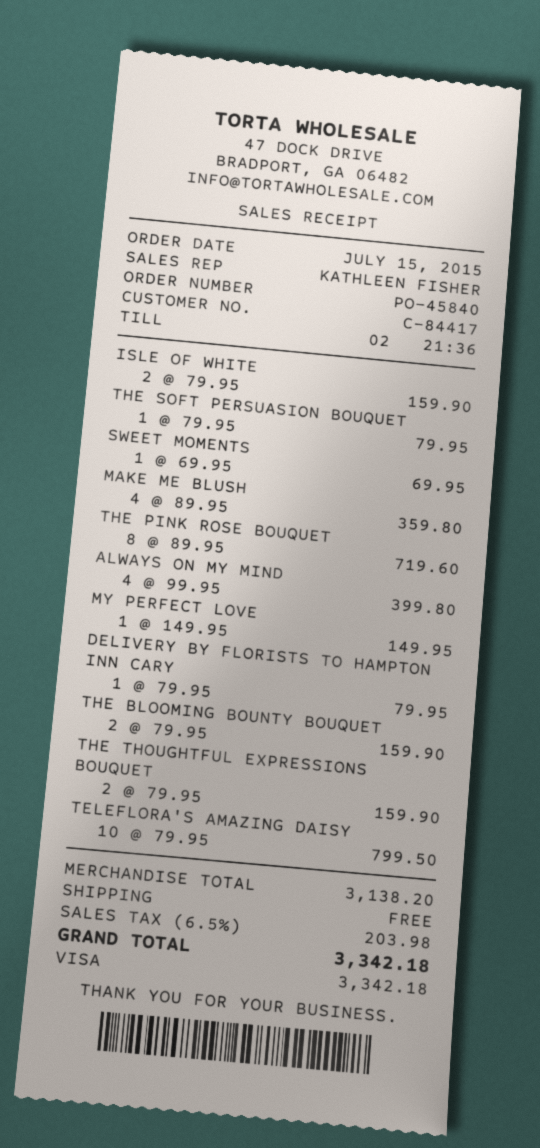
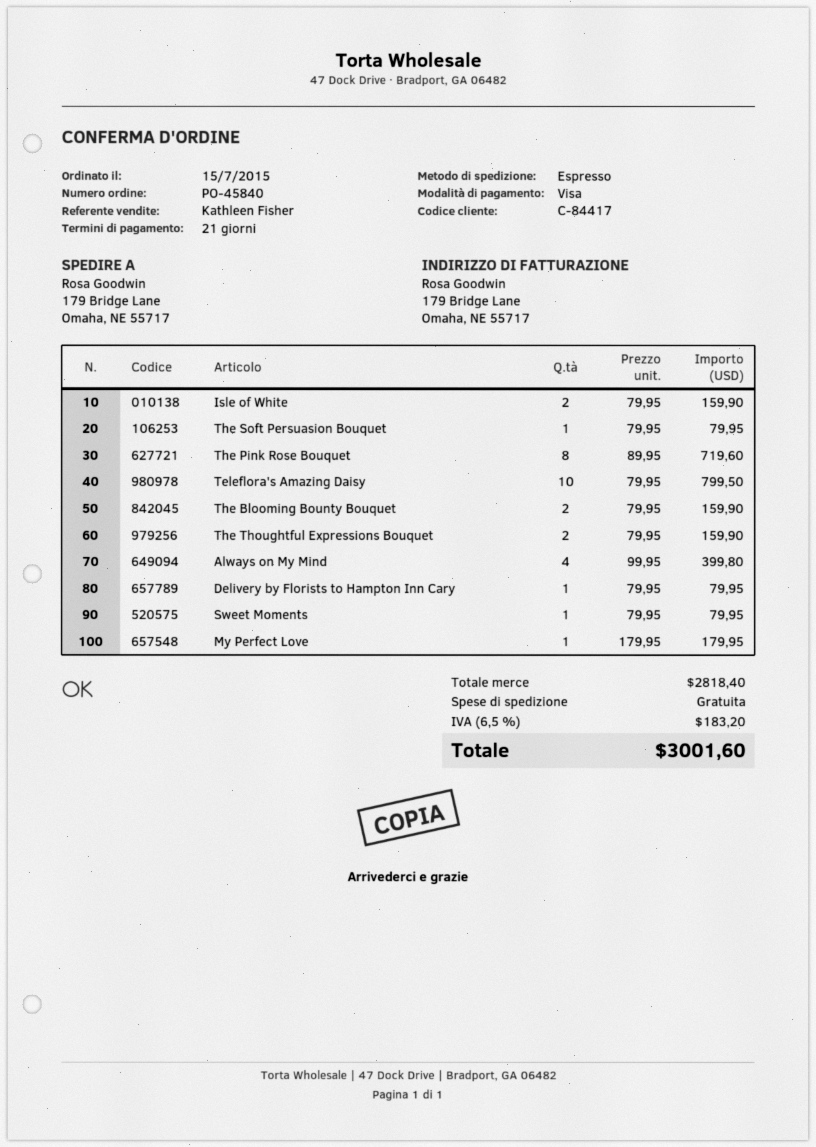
SWEET MOMENTS: 1 x 69.95 = 69.95 -> 1 x 79.95 = 79.95
MAKE ME BLUSH: 4 x 89.95 = 359.80 -> none
MY PERFECT LOVE: 1 x 149.95 = 149.95 -> 1 x 179.95 = 179.95
subtotal: 3138.20 -> 2818.40
tax: 6.5% = 203.98 -> 6.5% = 183.20
total: 3342.18 -> 3001.60

